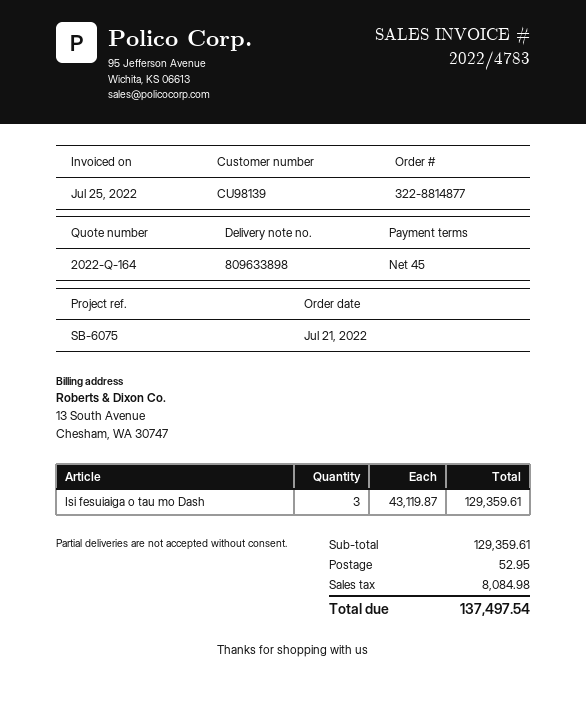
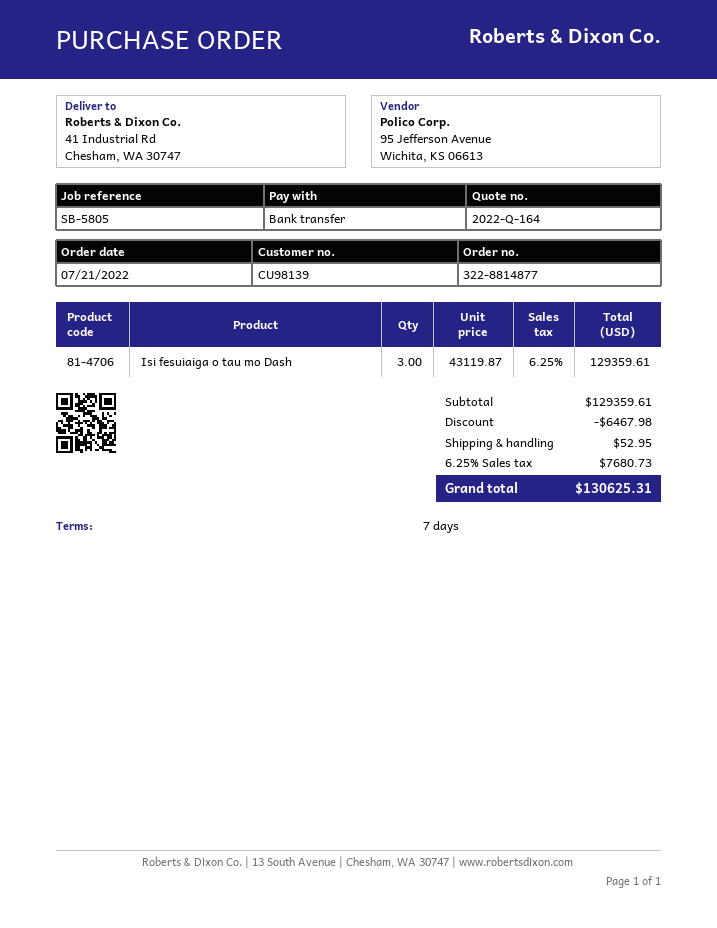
payment terms: 45 days -> 7 days
reference: SB-6075 -> SB-5805
discount: none -> 6467.98
tax: 8084.98 -> 7680.73
total: 137497.54 -> 130625.31

